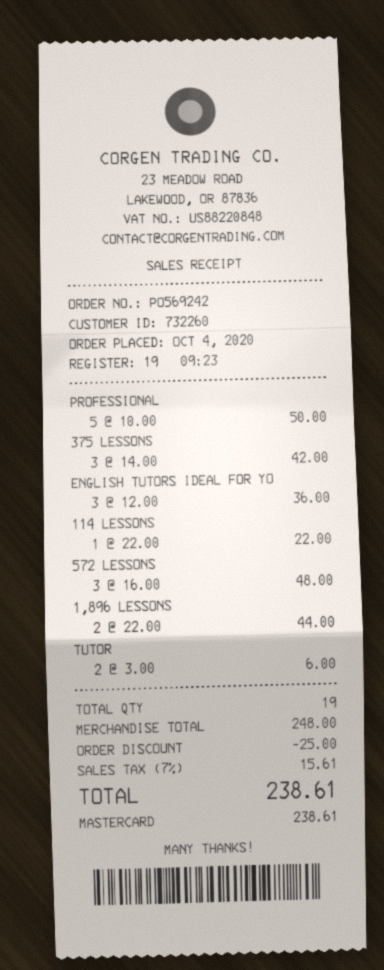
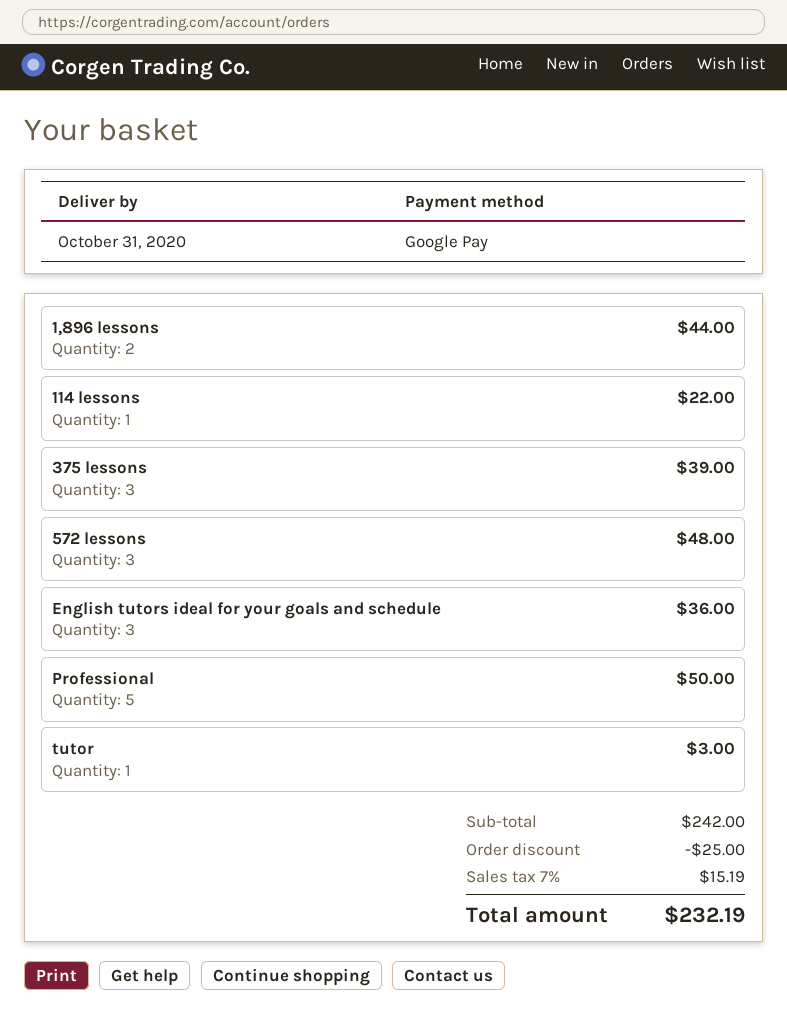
payment method: Mastercard -> Google Pay
375 LESSONS: 3 for 42.00 -> 3 for 39.00
TUTOR: 2 for 6.00 -> 1 for 3.00
subtotal: 248.00 -> 242.00
tax: 7% = 15.61 -> 7% = 15.19
total: 238.61 -> 232.19

